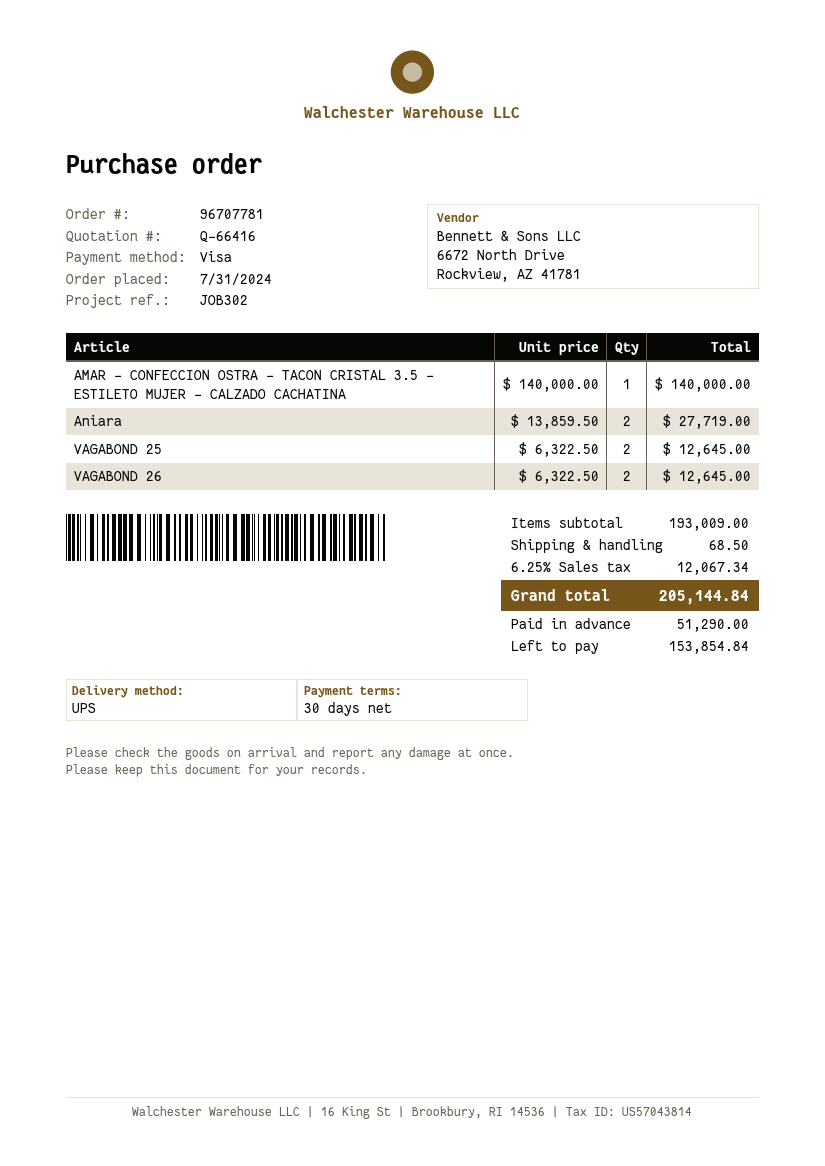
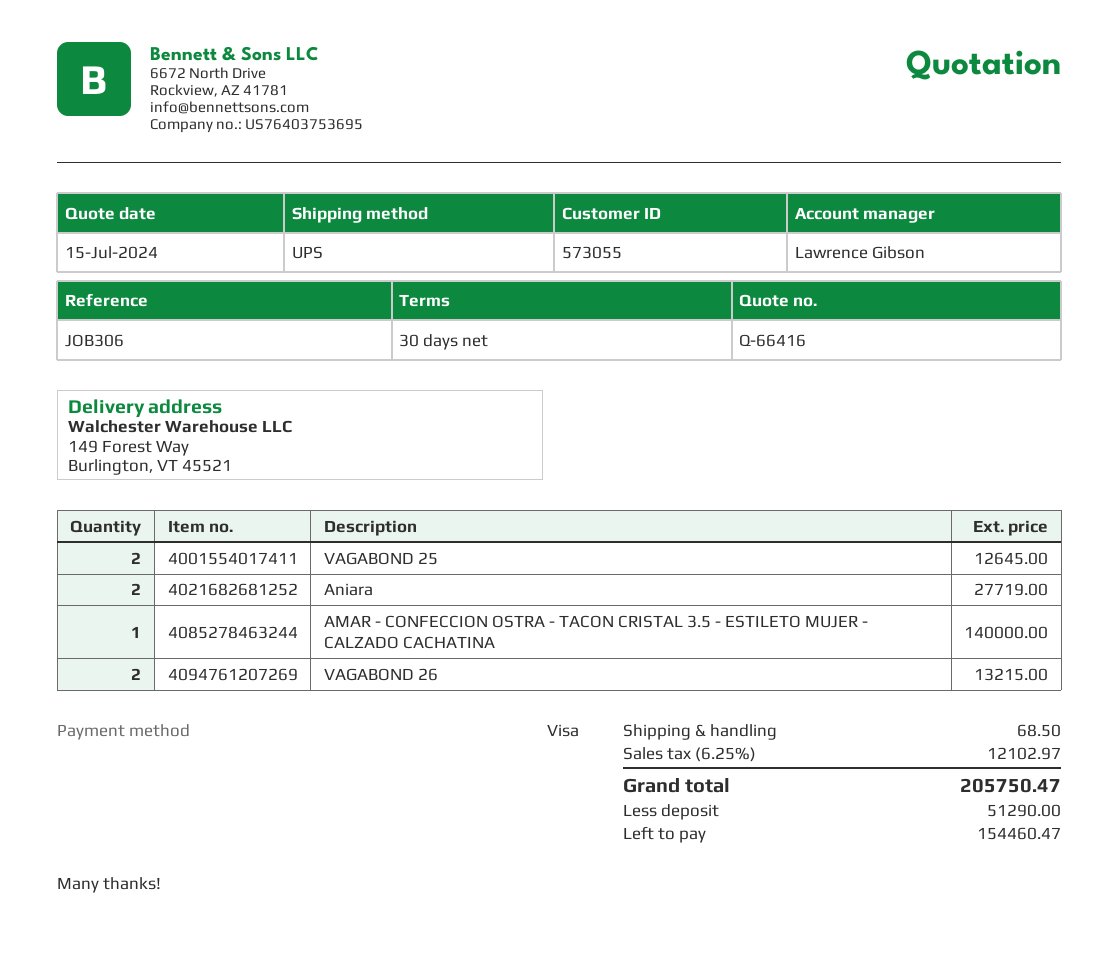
reference: JOB302 -> JOB306
VAGABOND 26: 2 for 12645.00 -> 2 for 13215.00
tax: 6.25% = 12067.34 -> 6.25% = 12102.97
total: 205144.84 -> 205750.47
balance: 153854.84 -> 154460.47

